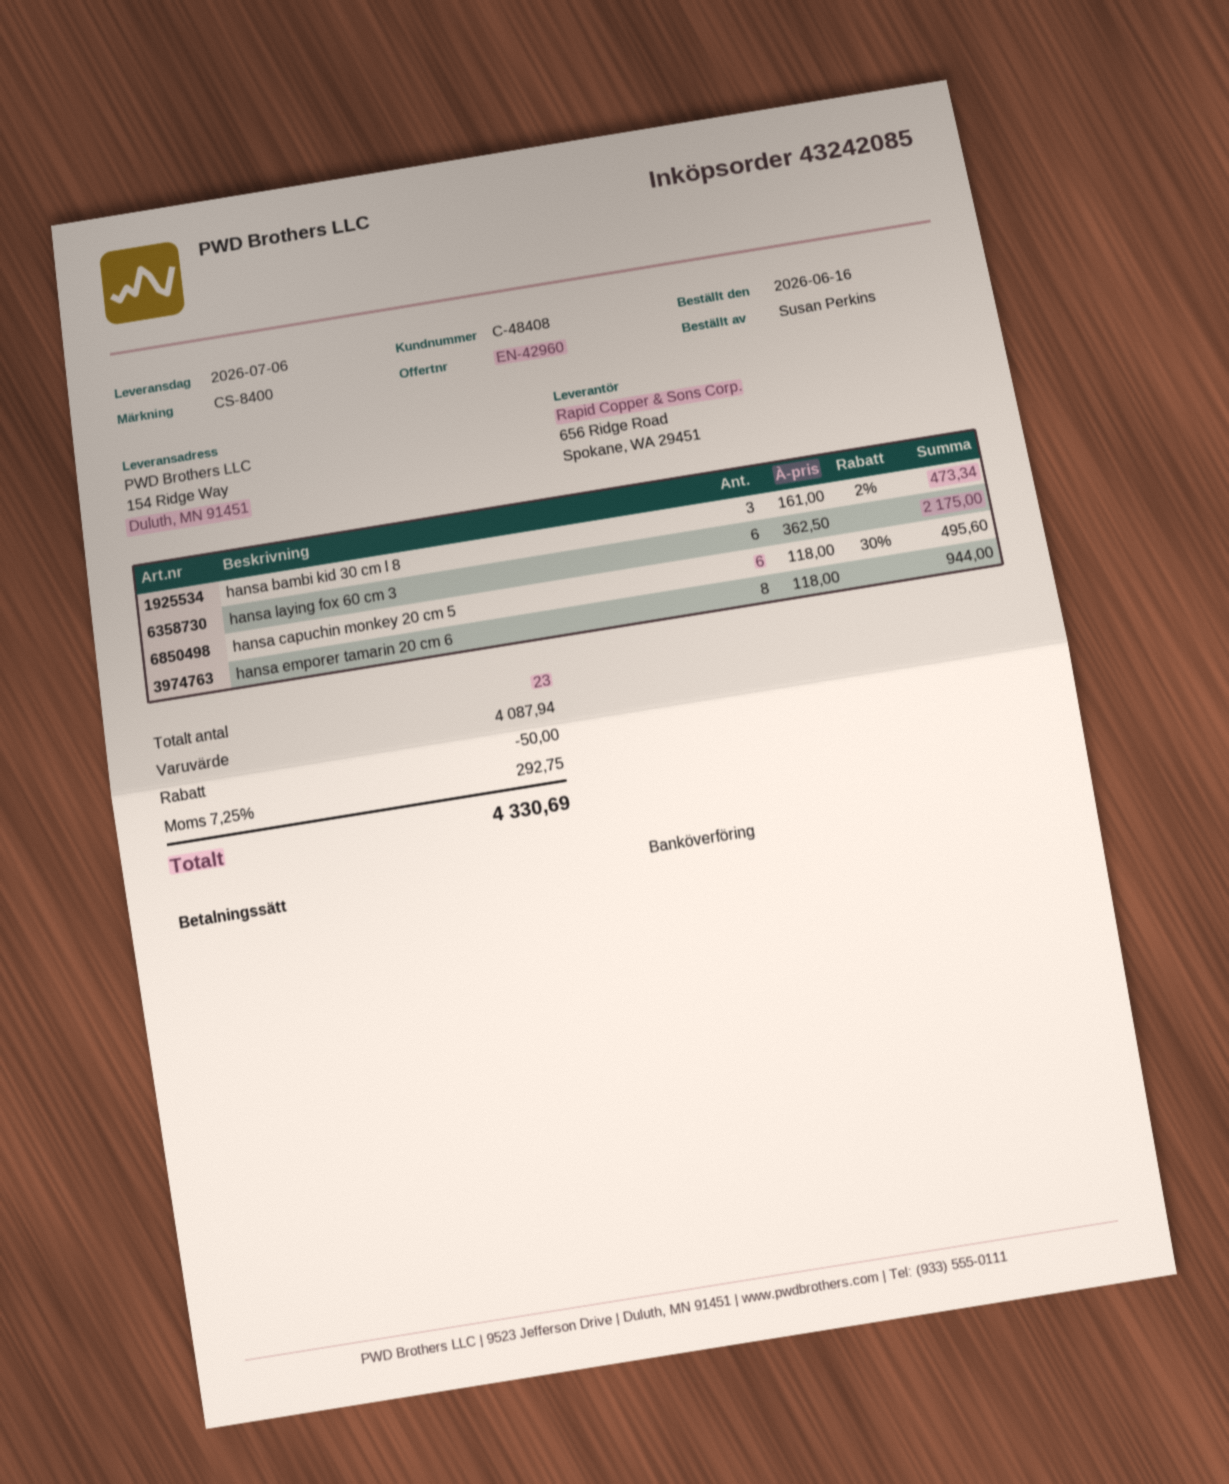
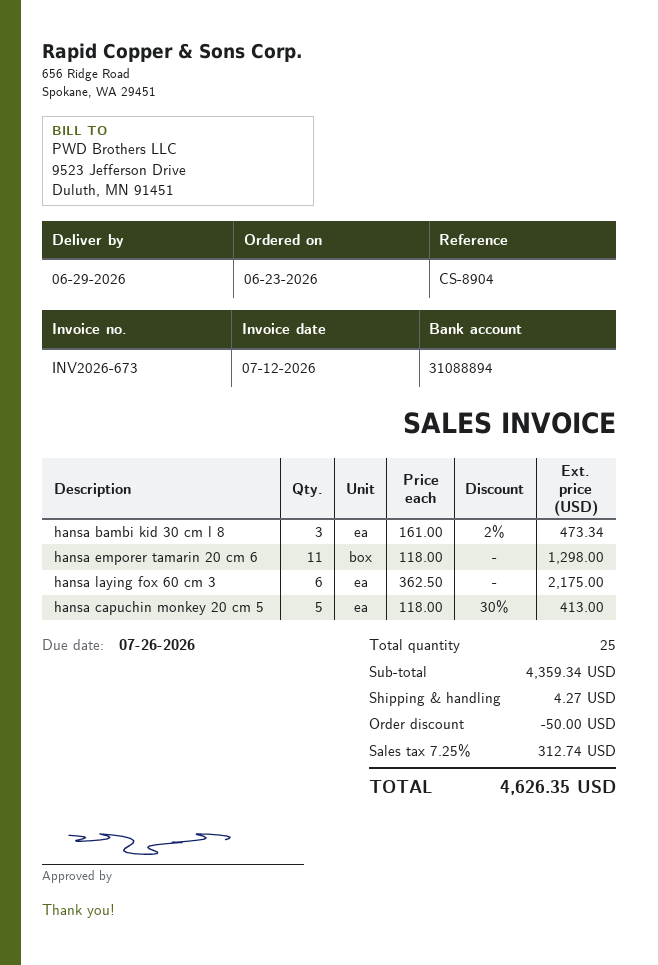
order date: 2026-06-16 -> 2026-06-23
delivery date: 2026-07-06 -> 2026-06-29
reference: CS-8400 -> CS-8904
hansa capuchin monkey 20 cm 5: 6 x 118.00 - 30% = 495.60 -> 5 x 118.00 - 30% = 413.00
hansa emporer tamarin 20 cm 6: 8 x 118.00 = 944.00 -> 11 x 118.00 = 1298.00
total quantity: 23 -> 25
subtotal: 4087.94 -> 4359.34
shipping: none -> 4.27
tax: 7.25% = 292.75 -> 7.25% = 312.74
total: 4330.69 -> 4626.35

